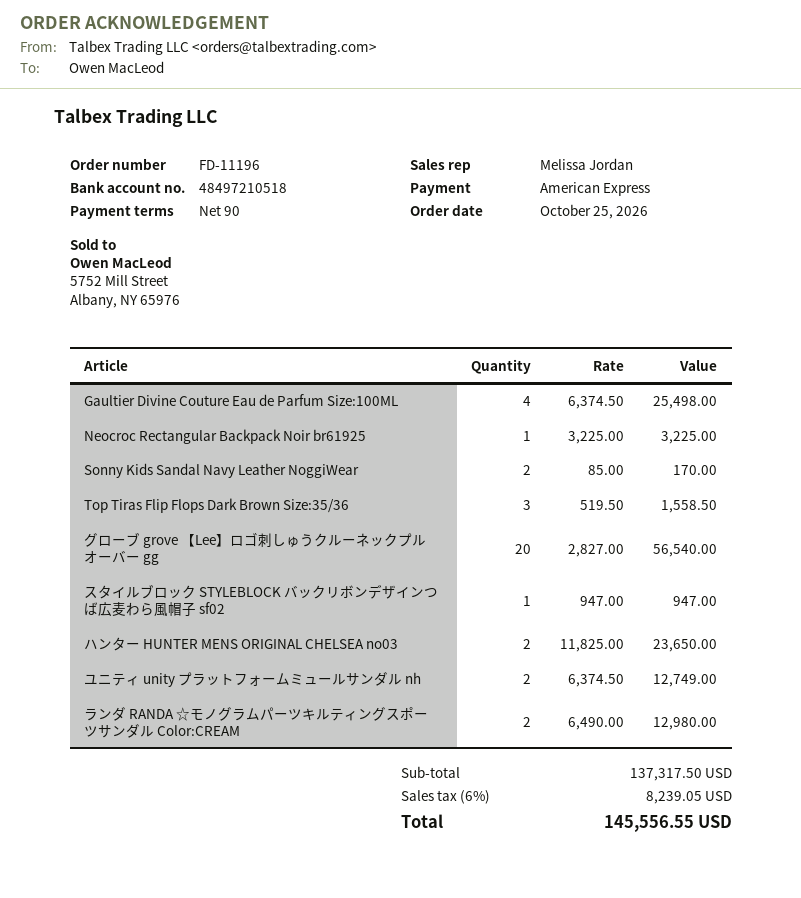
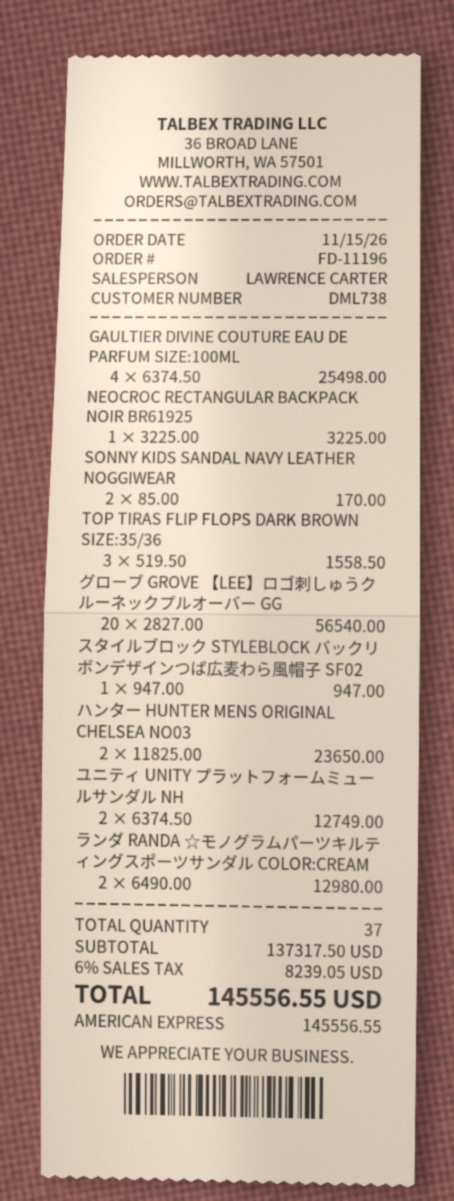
order date: 2026-10-25 -> 2026-11-15
sales rep: Melissa Jordan -> LAWRENCE CARTER

